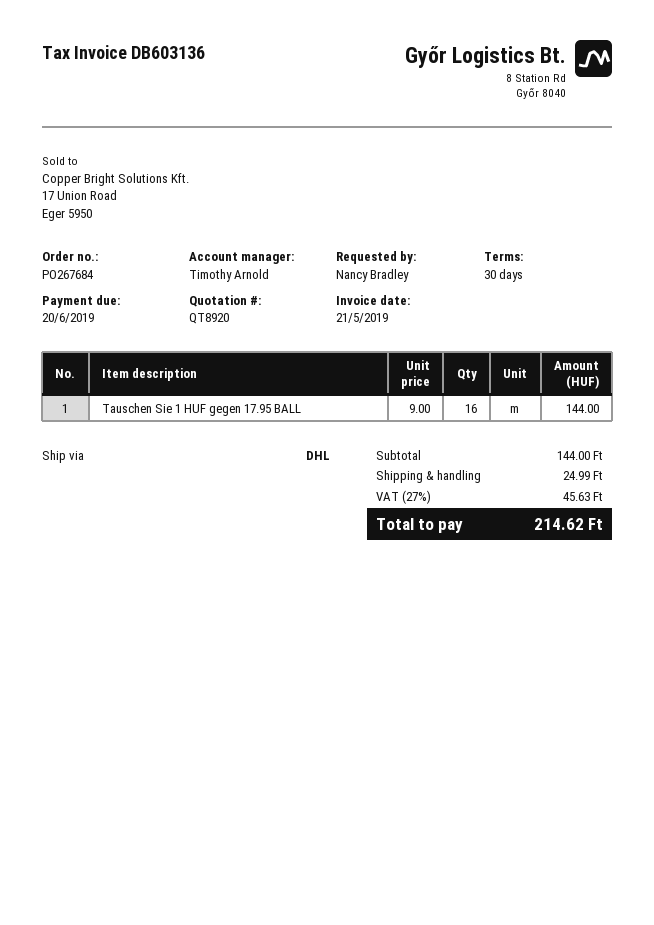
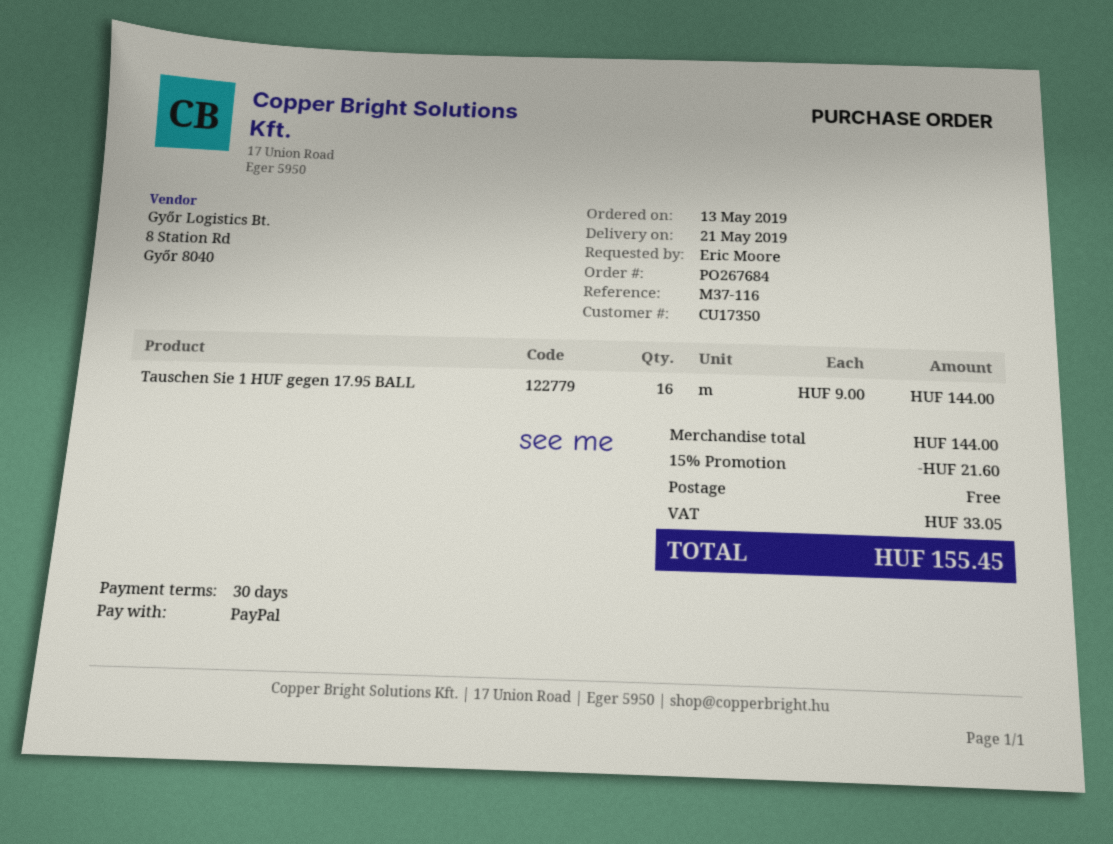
ordered by: Nancy Bradley -> Eric Moore
discount: none -> 15% = 21.60
shipping: 24.99 -> 0.00
tax: 45.63 -> 33.05
total: 214.62 -> 155.45

